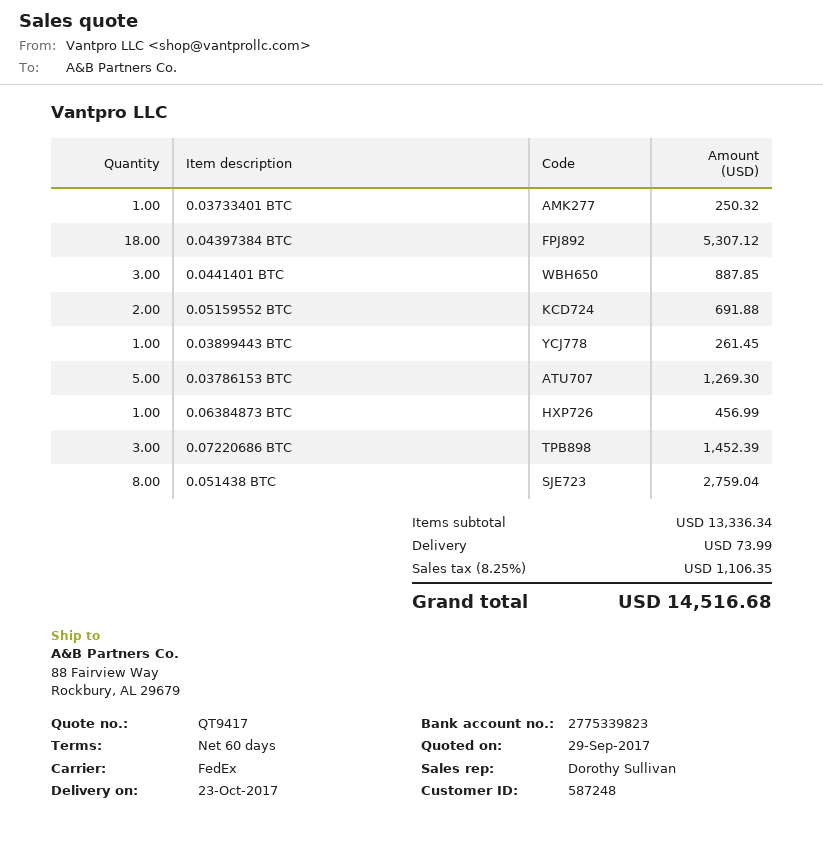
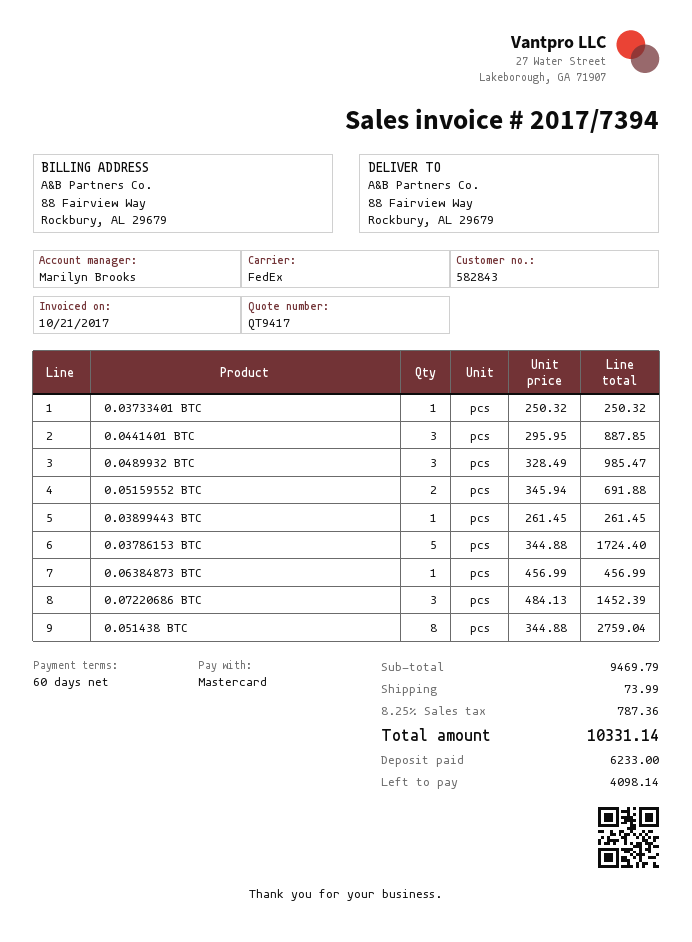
customer number: 587248 -> 582843
sales rep: Dorothy Sullivan -> Marilyn Brooks
0.04397384 BTC: 18 for 5307.12 -> none
0.03786153 BTC: 5 for 1269.30 -> 5 for 1724.40
0.0489932 BTC: none -> 3 for 985.47
subtotal: 13336.34 -> 9469.79
tax: 8.25% = 1106.35 -> 8.25% = 787.36
total: 14516.68 -> 10331.14

